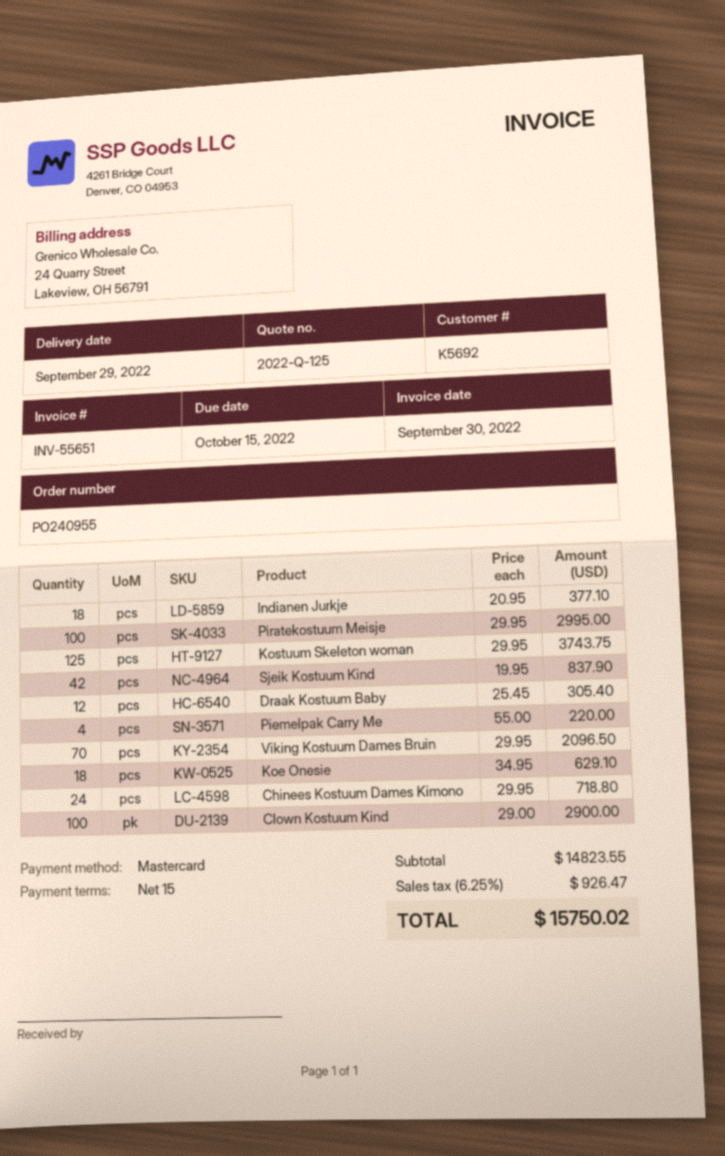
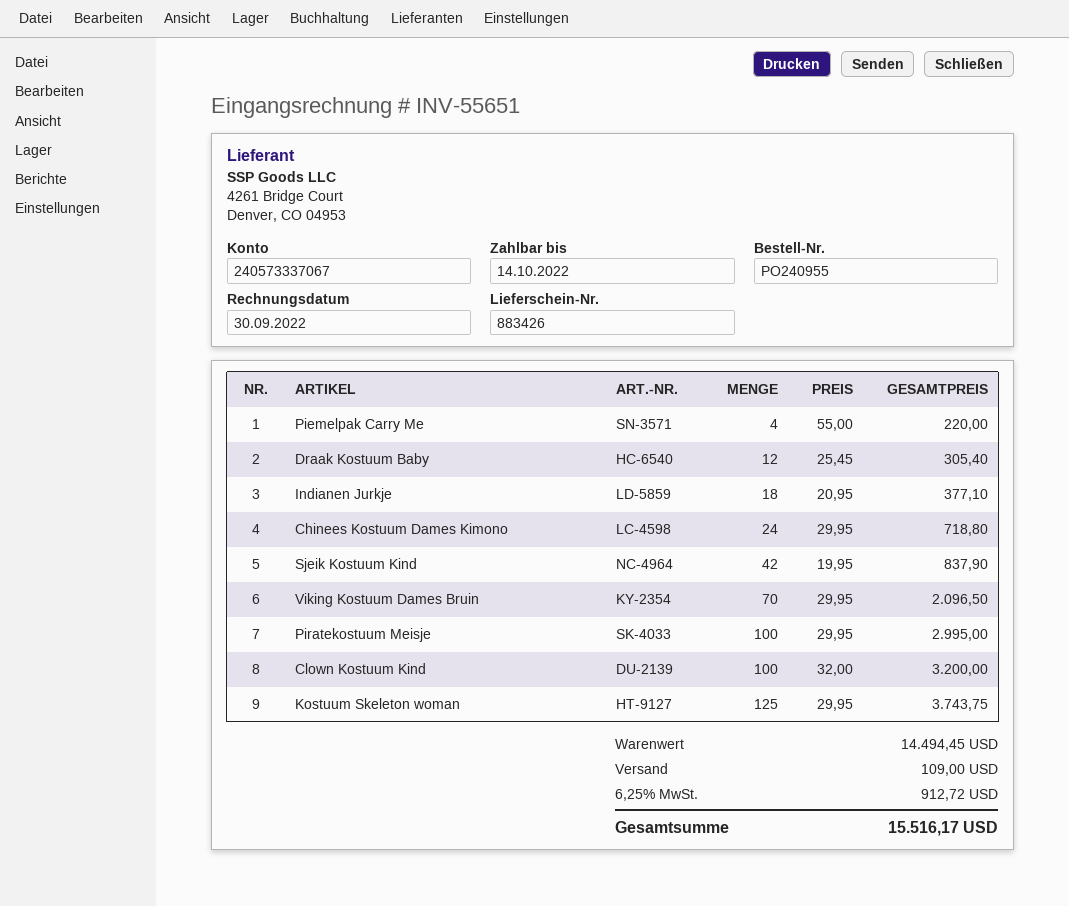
due date: 2022-10-15 -> 2022-10-14
Koe Onesie: 18 x 34.95 = 629.10 -> none
Clown Kostuum Kind: 100 x 29.00 = 2900.00 -> 100 x 32.00 = 3200.00
subtotal: 14823.55 -> 14494.45
shipping: none -> 109.00
tax: 6.25% = 926.47 -> 6.25% = 912.72
total: 15750.02 -> 15516.17

